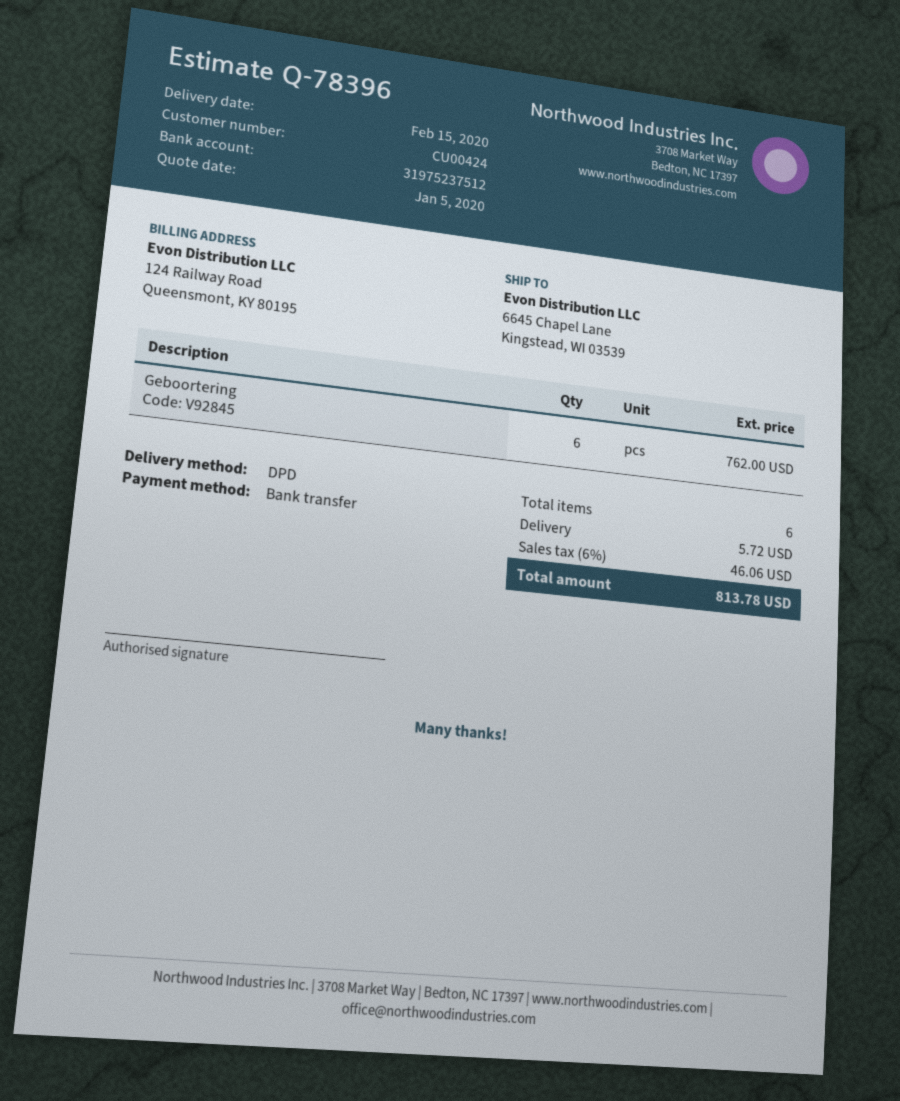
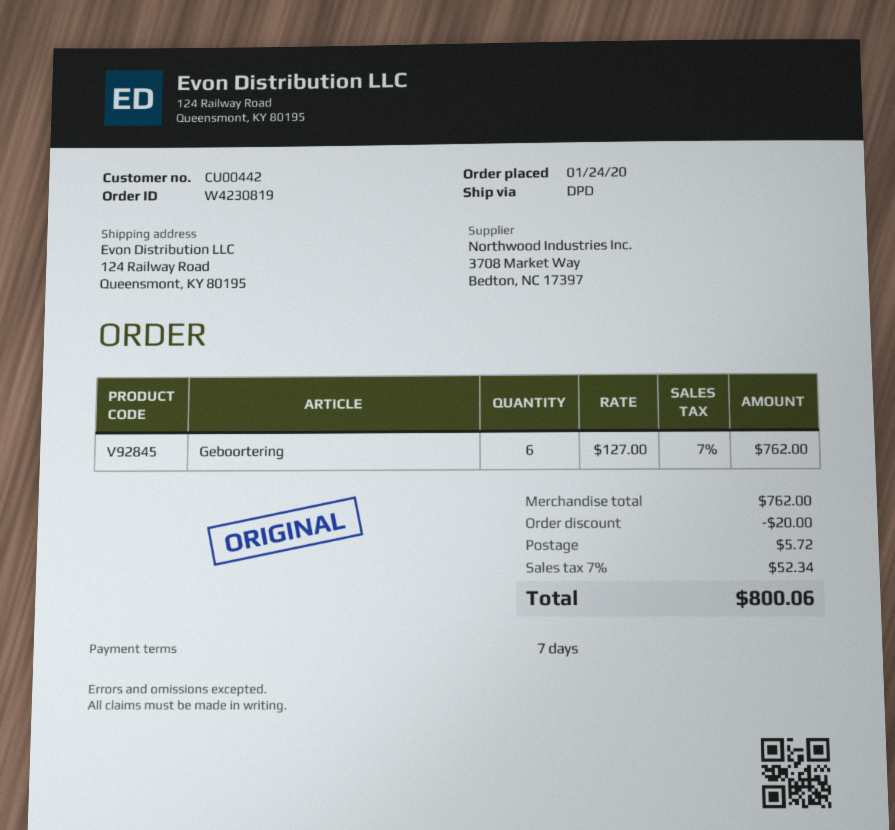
customer number: CU00424 -> CU00442
ship to: 6645 Chapel Lane, Kingstead, WI 03539 -> 124 Railway Road, Queensmont, KY 80195
discount: none -> 20.00
tax: 6% = 46.06 -> 7% = 52.34
total: 813.78 -> 800.06

